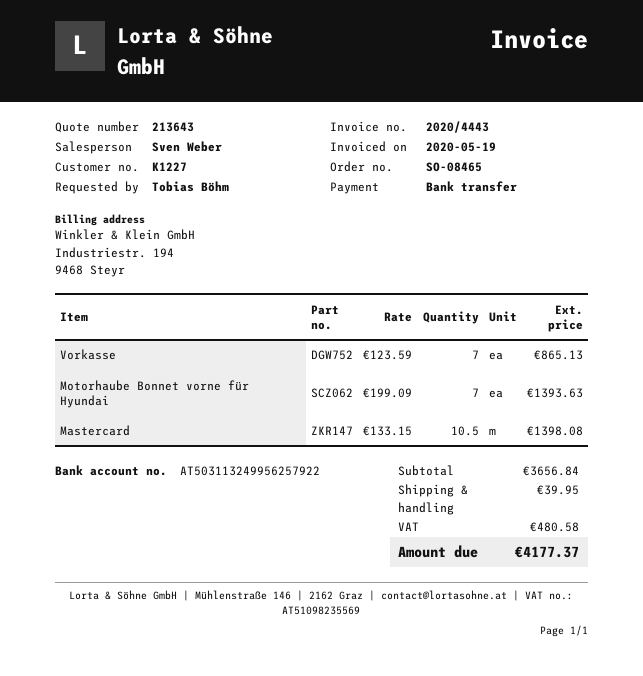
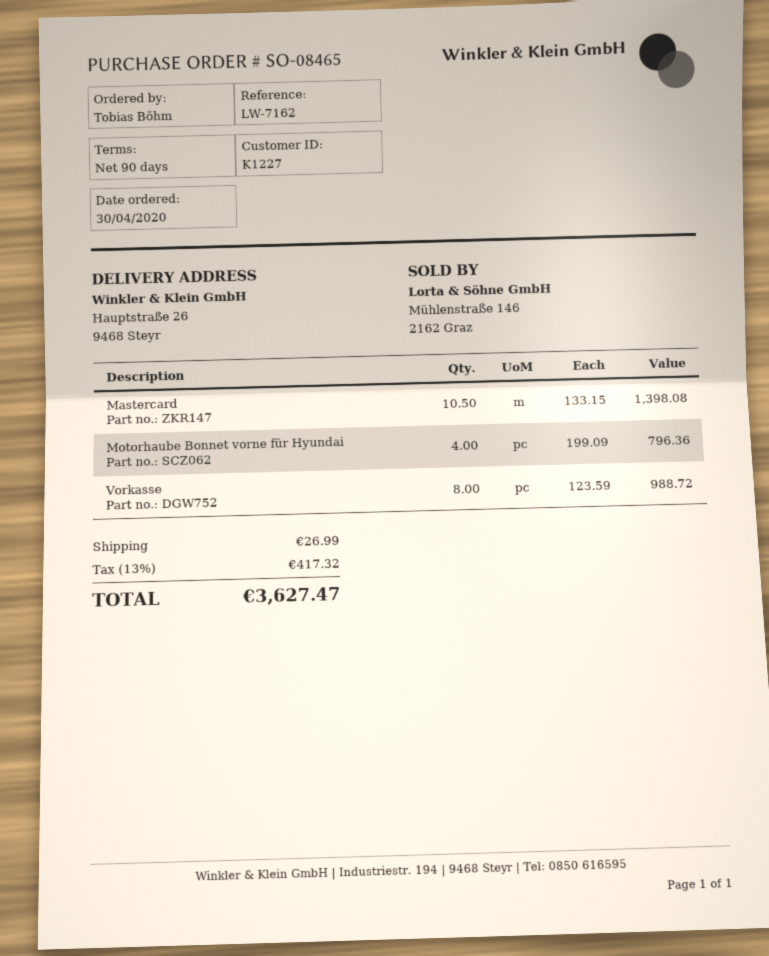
Vorkasse: 7 x 123.59 = 865.13 -> 8 x 123.59 = 988.72
Motorhaube Bonnet vorne für Hyundai: 7 x 199.09 = 1393.63 -> 4 x 199.09 = 796.36
shipping: 39.95 -> 26.99
tax: 480.58 -> 417.32
total: 4177.37 -> 3627.47

